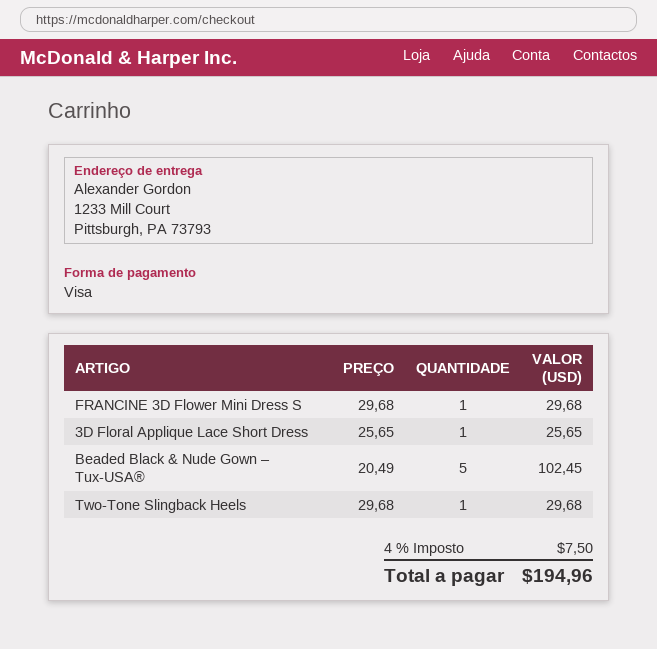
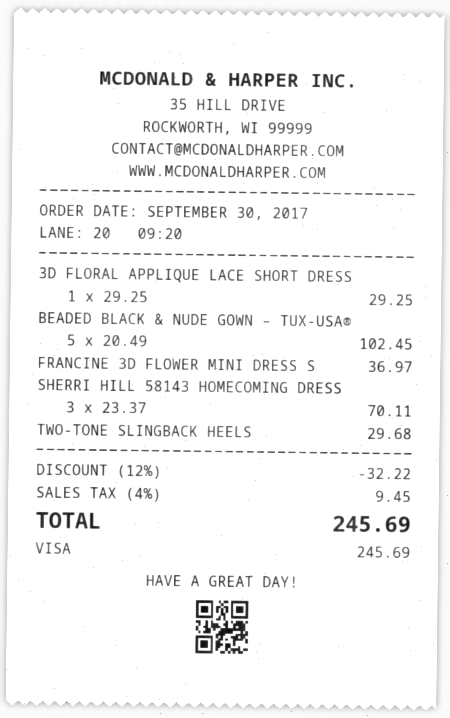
FRANCINE 3D Flower Mini Dress S: 1 x 29.68 = 29.68 -> 1 x 36.97 = 36.97
3D Floral Applique Lace Short Dress: 1 x 25.65 = 25.65 -> 1 x 29.25 = 29.25
SHERRI HILL 58143 HOMECOMING DRESS: none -> 3 x 23.37 = 70.11
discount: none -> 12% = 32.22
tax: 4% = 7.50 -> 4% = 9.45
total: 194.96 -> 245.69

